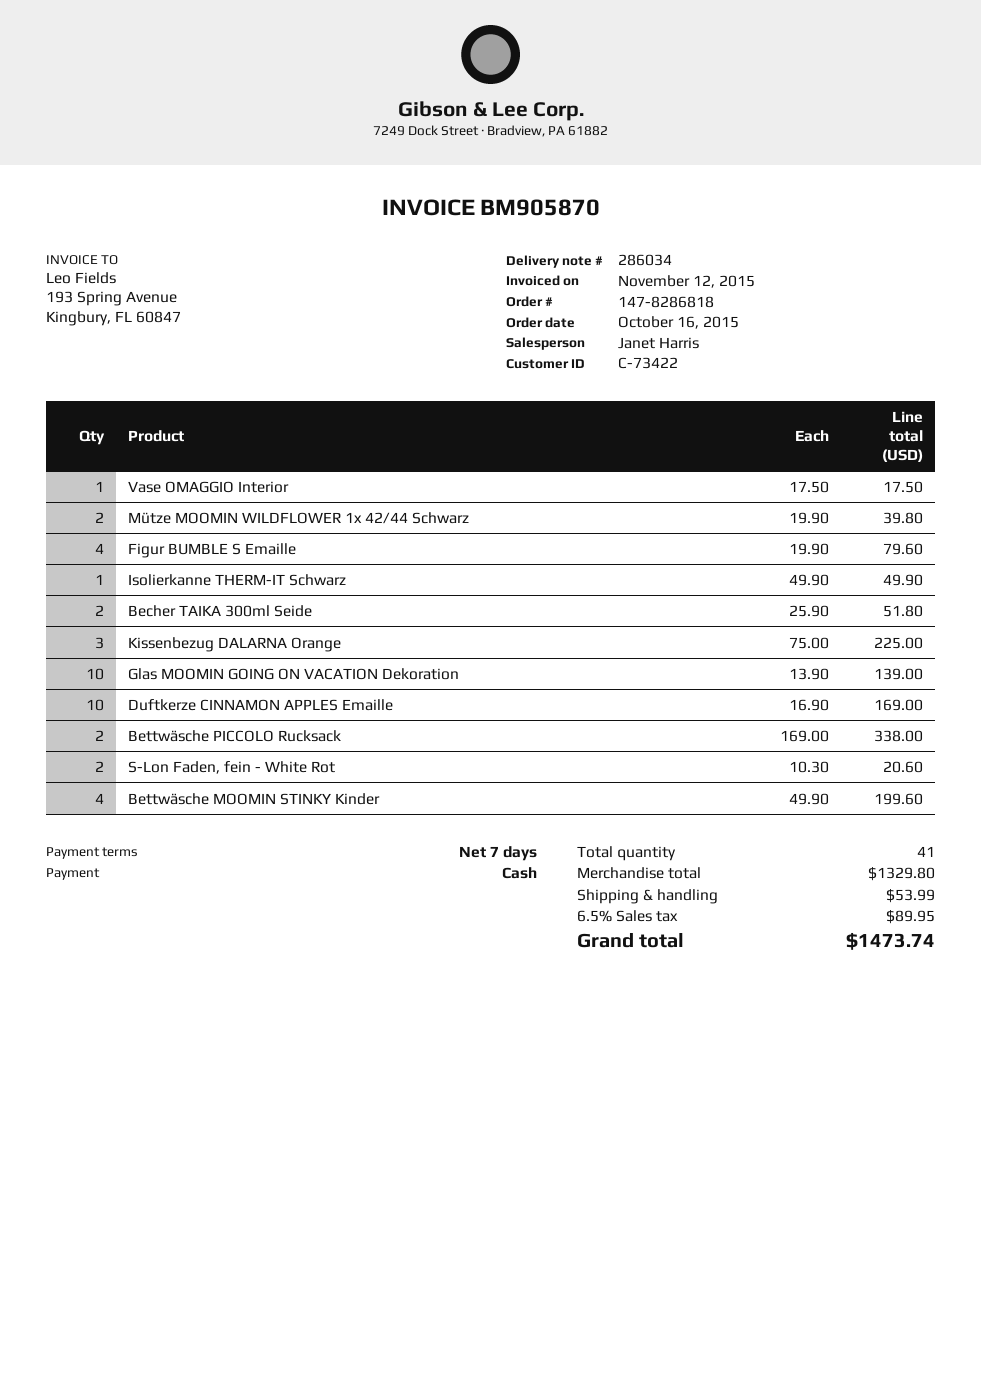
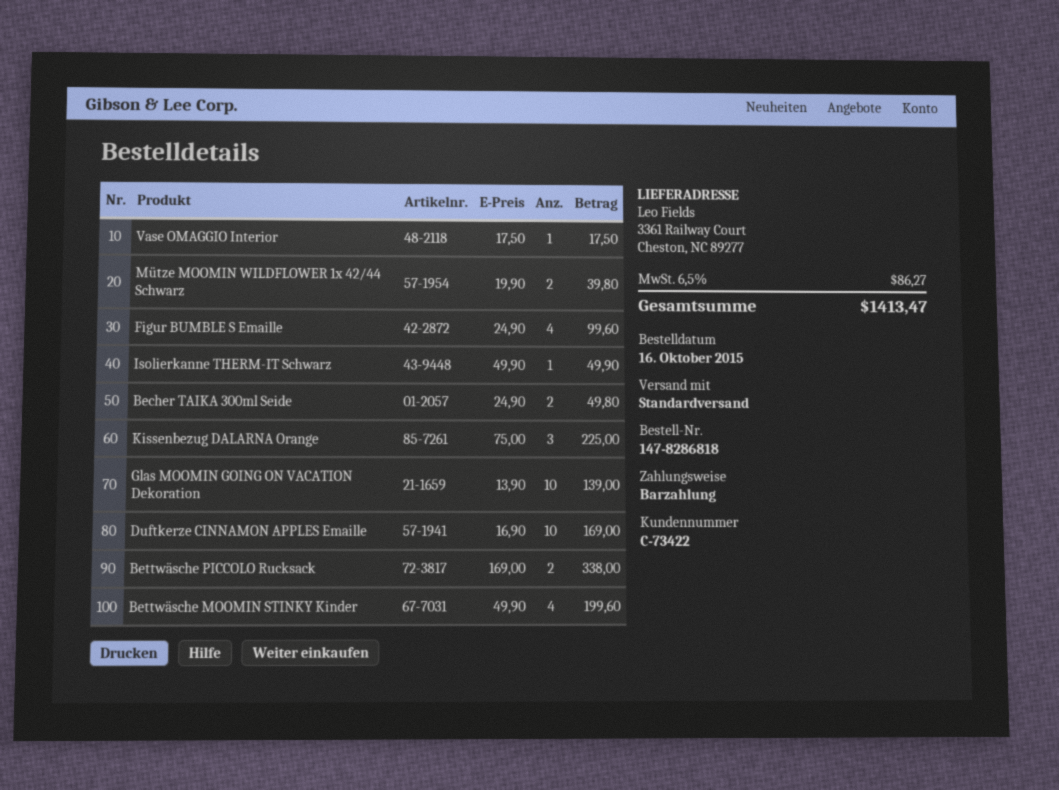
Figur BUMBLE S Emaille: 4 x 19.90 = 79.60 -> 4 x 24.90 = 99.60
Becher TAIKA 300ml Seide: 2 x 25.90 = 51.80 -> 2 x 24.90 = 49.80
S-Lon Faden, fein - White Rot: 2 x 10.30 = 20.60 -> none
shipping: 53.99 -> none
tax: 6.5% = 89.95 -> 6.5% = 86.27
total: 1473.74 -> 1413.47

